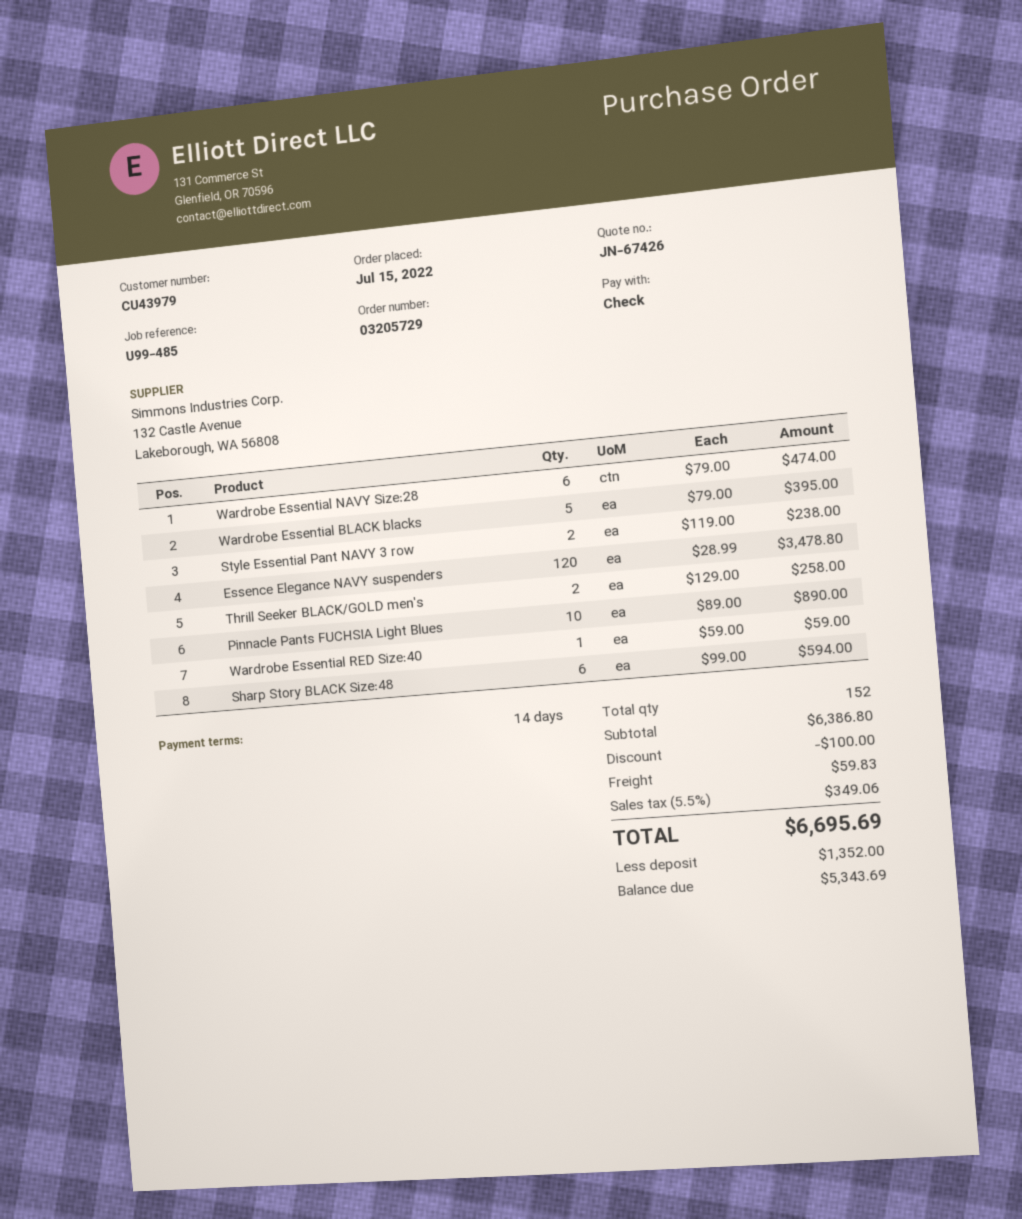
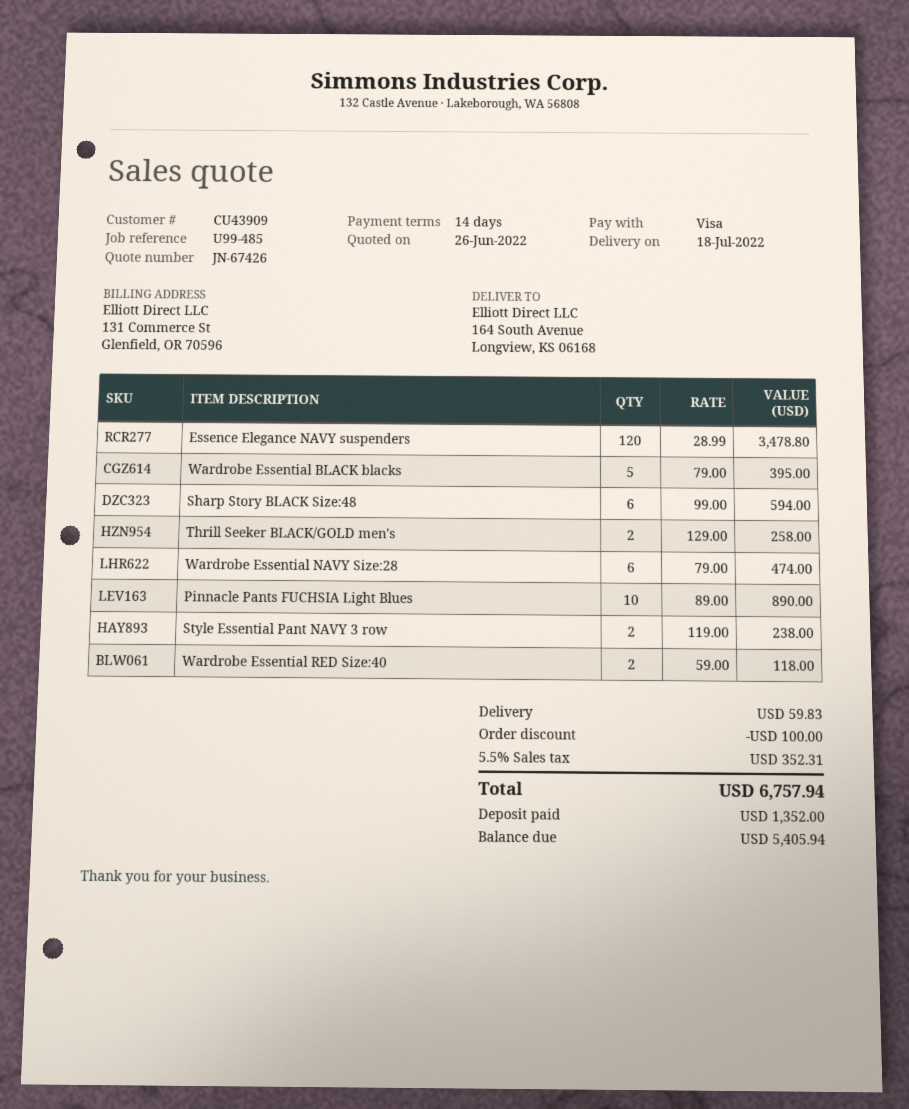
customer number: CU43979 -> CU43909
payment method: cheque -> Visa
Wardrobe Essential RED Size:40: 1 x 59.00 = 59.00 -> 2 x 59.00 = 118.00
tax: 5.5% = 349.06 -> 5.5% = 352.31
total: 6695.69 -> 6757.94
balance: 5343.69 -> 5405.94

